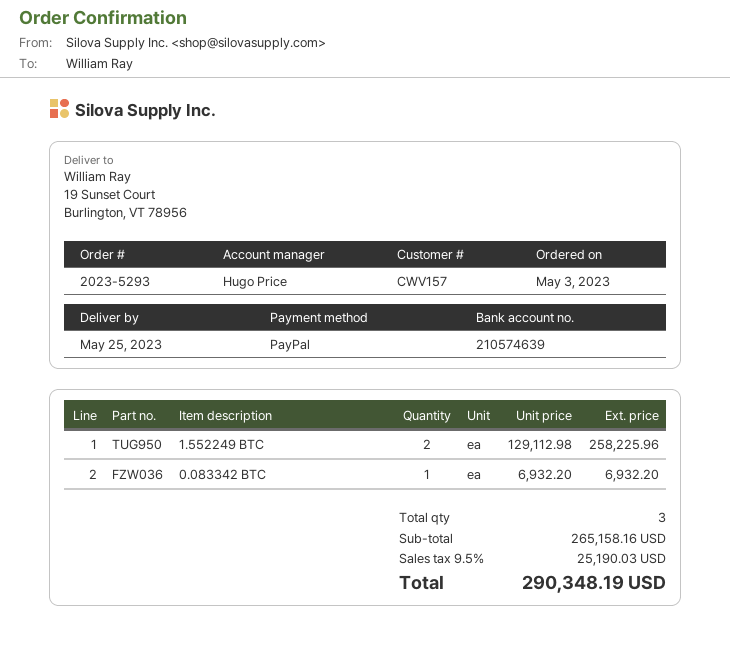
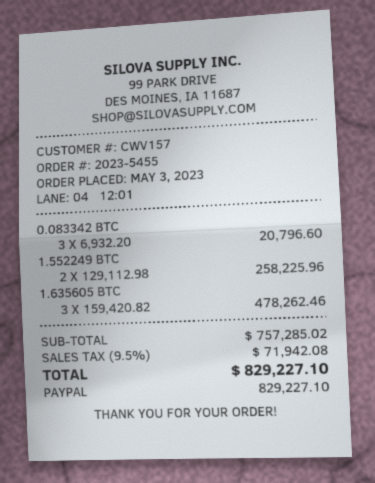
order number: 2023-5293 -> 2023-5455
0.083342 BTC: 1 x 6932.20 = 6932.20 -> 3 x 6932.20 = 20796.60
1.635605 BTC: none -> 3 x 159420.82 = 478262.46
subtotal: 265158.16 -> 757285.02
tax: 9.5% = 25190.03 -> 9.5% = 71942.08
total: 290348.19 -> 829227.10

